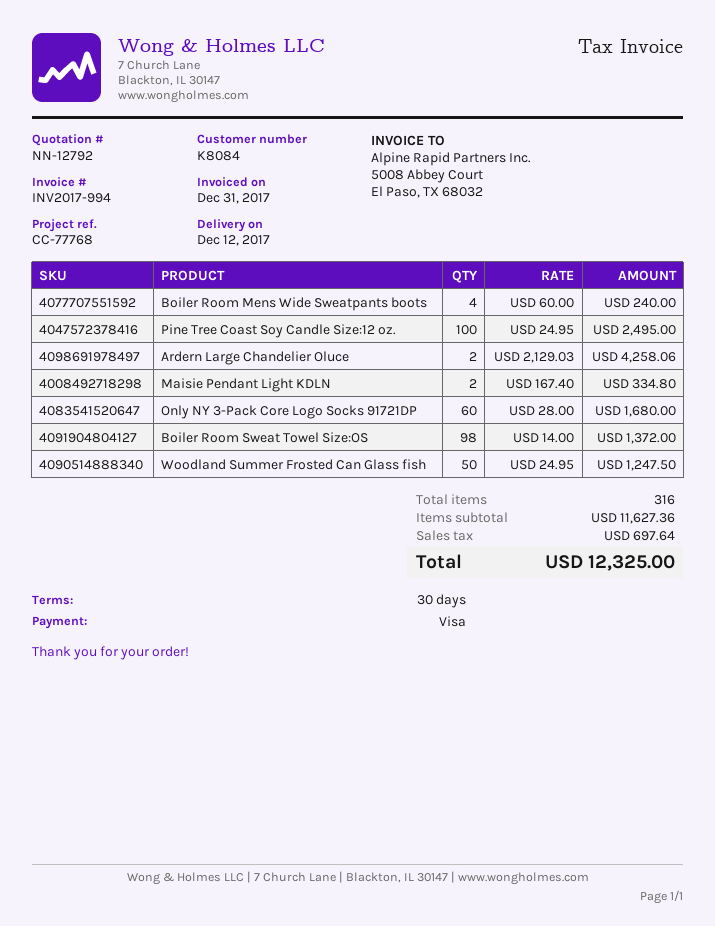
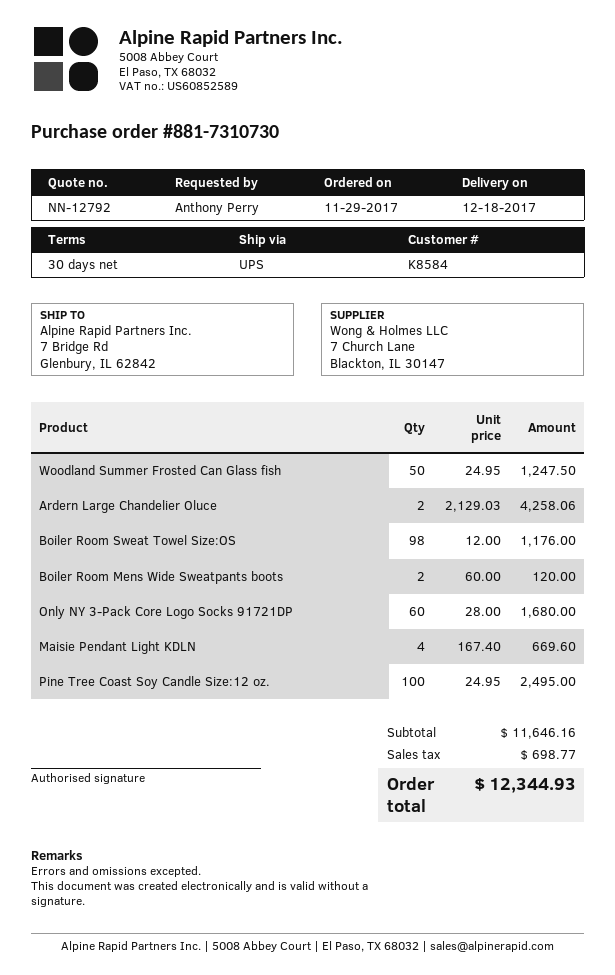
delivery date: 2017-12-12 -> 2017-12-18
customer number: K8084 -> K8584
Boiler Room Mens Wide Sweatpants boots: 4 x 60.00 = 240.00 -> 2 x 60.00 = 120.00
Maisie Pendant Light KDLN: 2 x 167.40 = 334.80 -> 4 x 167.40 = 669.60
Boiler Room Sweat Towel Size:OS: 98 x 14.00 = 1372.00 -> 98 x 12.00 = 1176.00
subtotal: 11627.36 -> 11646.16
tax: 697.64 -> 698.77
total: 12325.00 -> 12344.93

